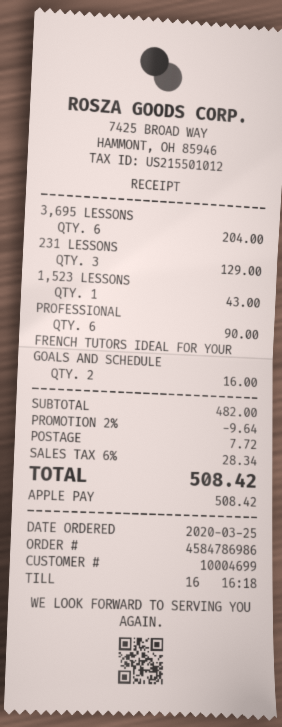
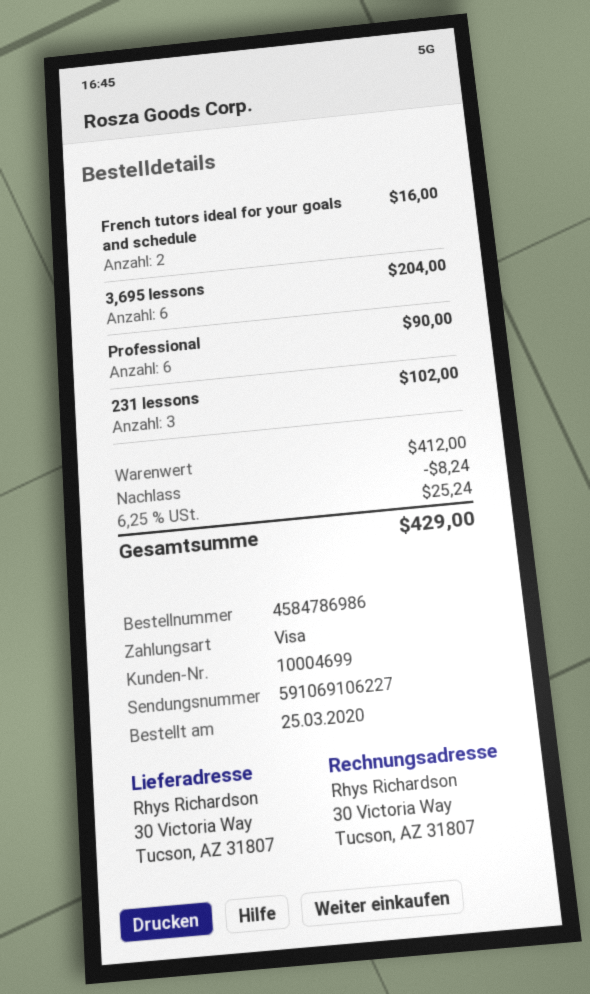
payment method: Apple Pay -> Visa
231 LESSONS: 3 for 129.00 -> 3 for 102.00
1,523 LESSONS: 1 for 43.00 -> none
subtotal: 482.00 -> 412.00
discount: 9.64 -> 8.24
shipping: 7.72 -> none
tax: 6% = 28.34 -> 6.25% = 25.24
total: 508.42 -> 429.00

